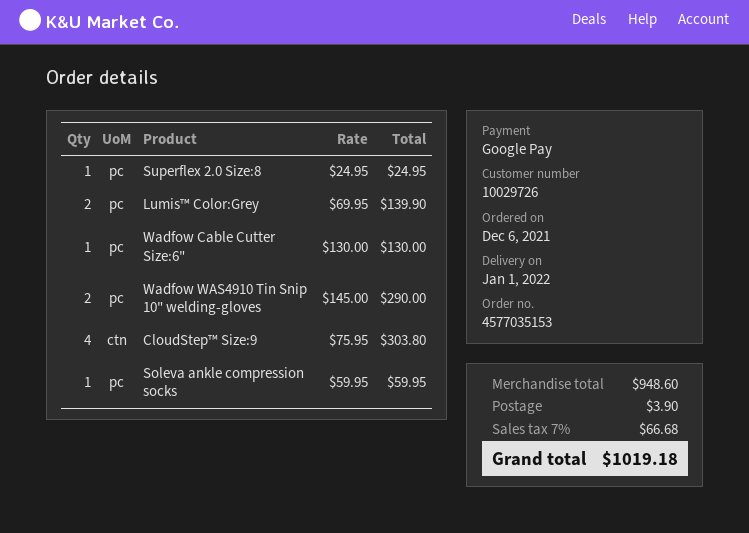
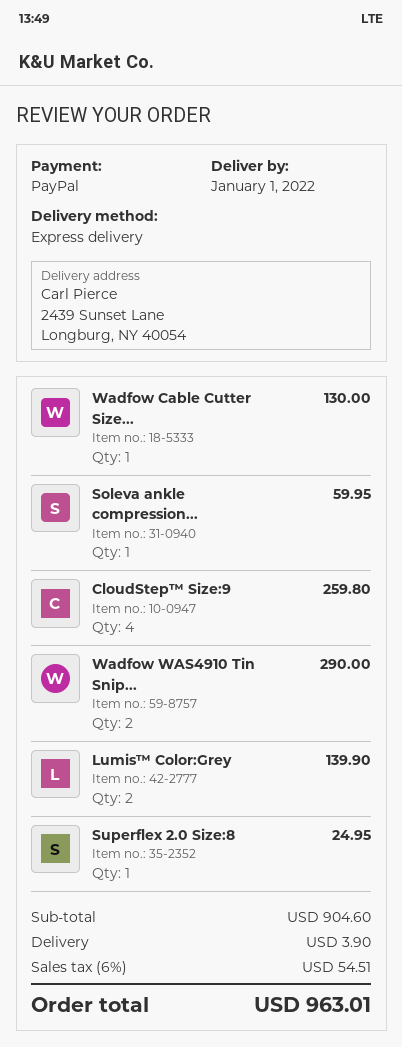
payment method: Google Pay -> PayPal
CloudStep™ Size:9: 4 for 303.80 -> 4 for 259.80
subtotal: 948.60 -> 904.60
tax: 7% = 66.68 -> 6% = 54.51
total: 1019.18 -> 963.01

